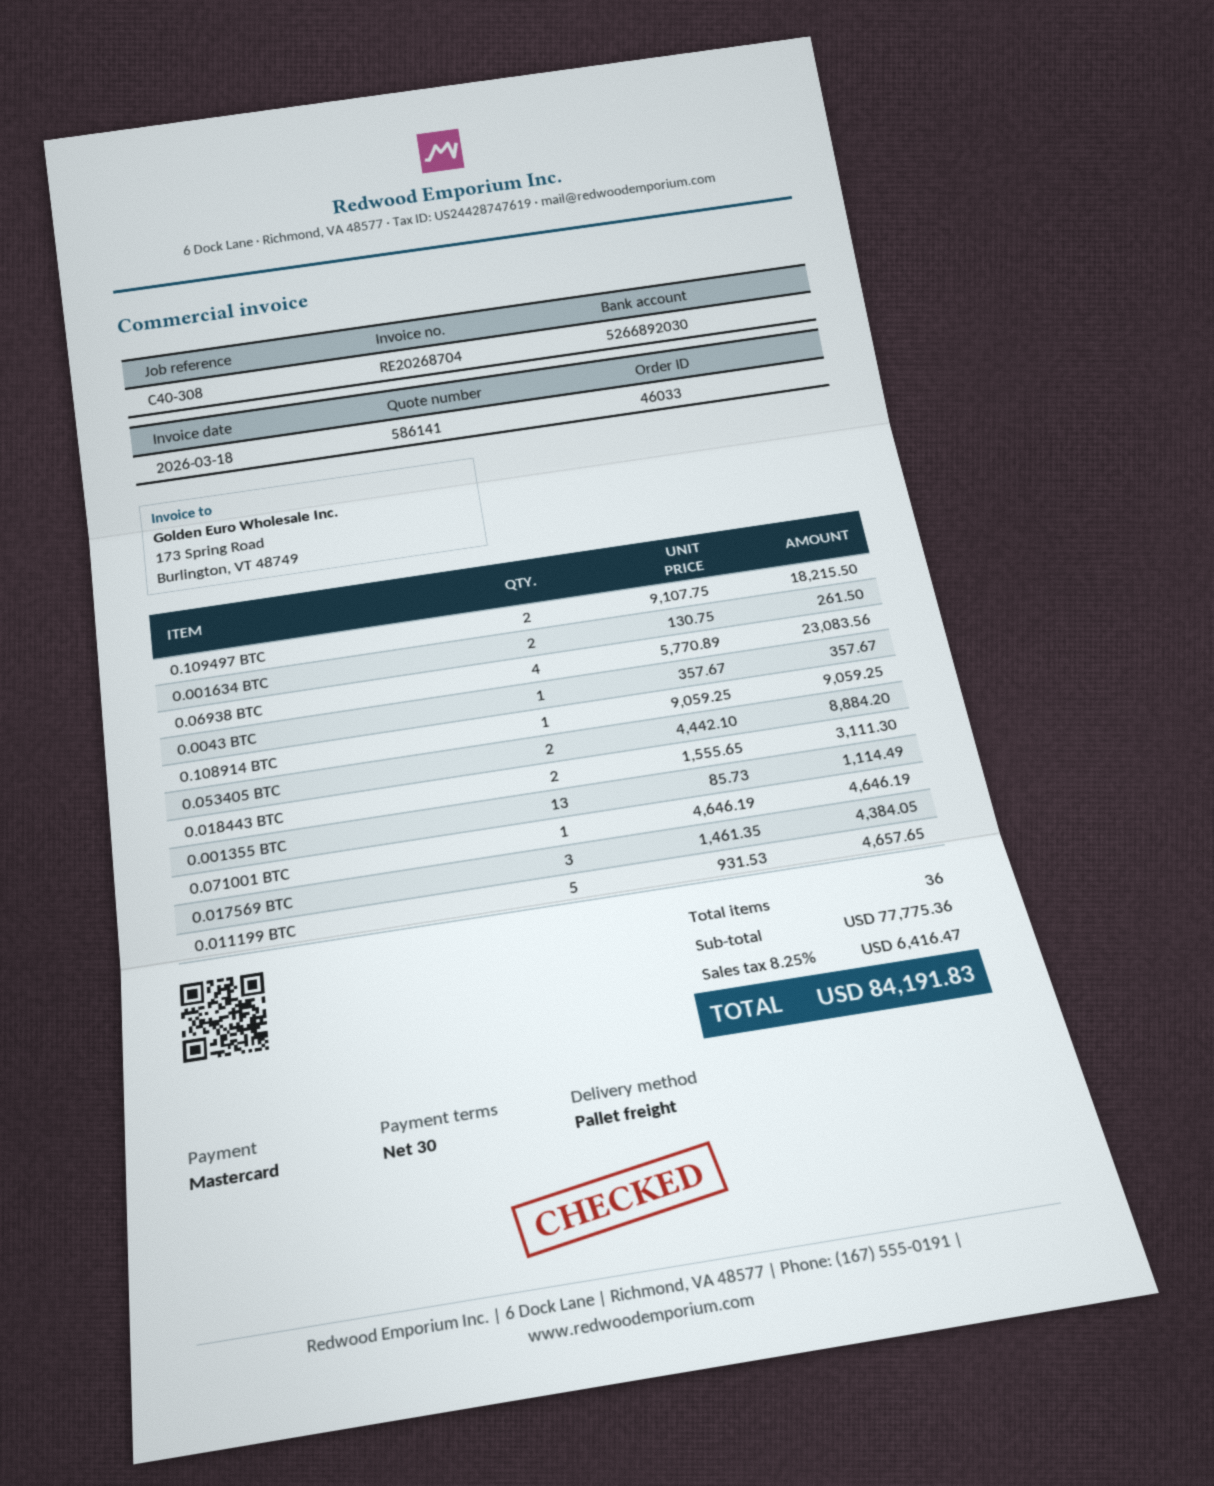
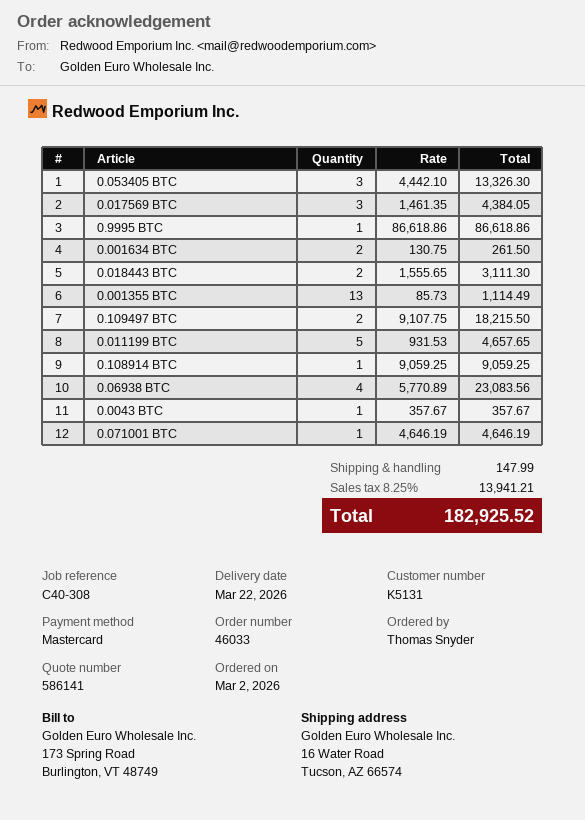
0.053405 BTC: 2 x 4442.10 = 8884.20 -> 3 x 4442.10 = 13326.30
0.9995 BTC: none -> 1 x 86618.86 = 86618.86
shipping: none -> 147.99
tax: 8.25% = 6416.47 -> 8.25% = 13941.21
total: 84191.83 -> 182925.52

